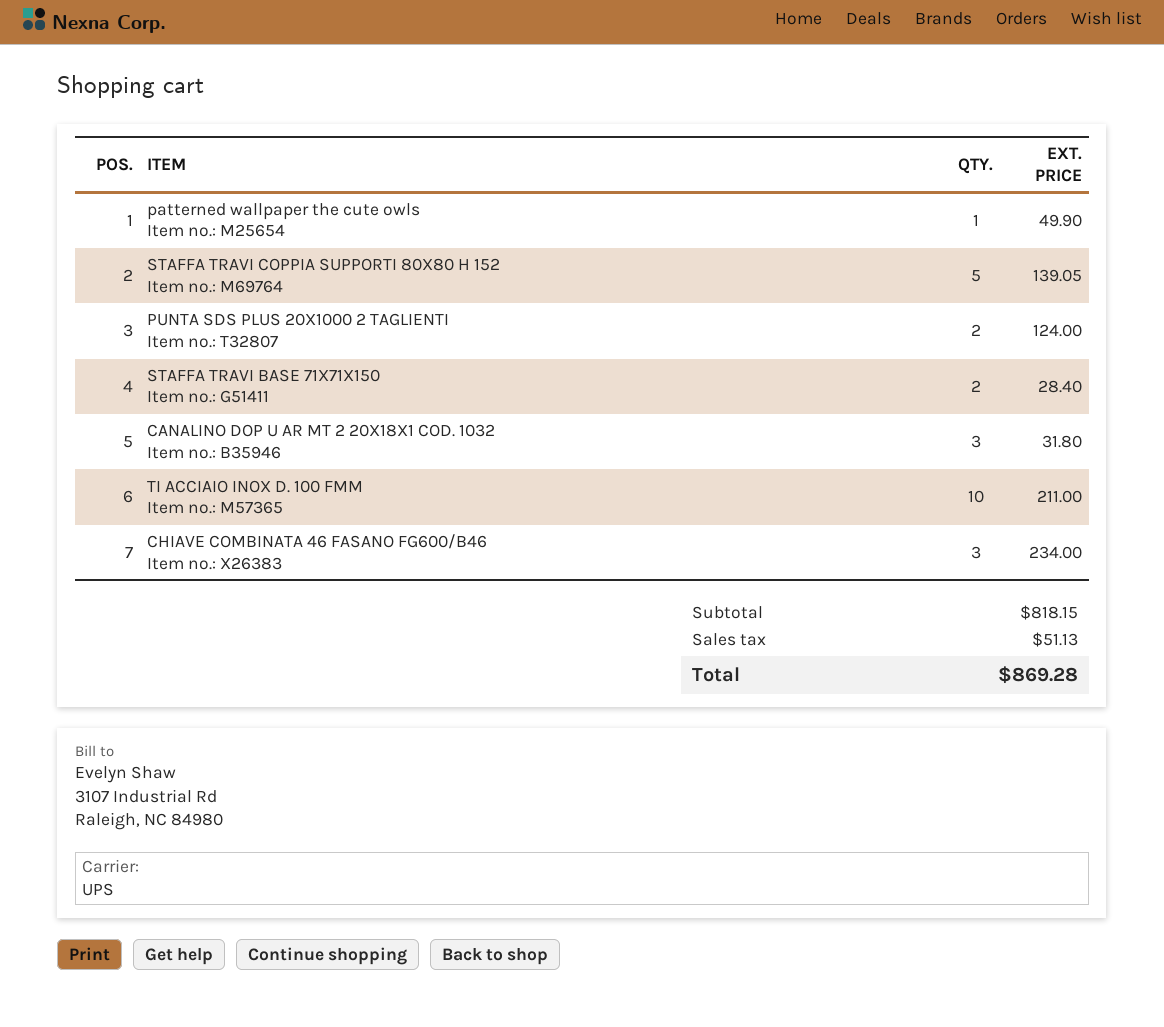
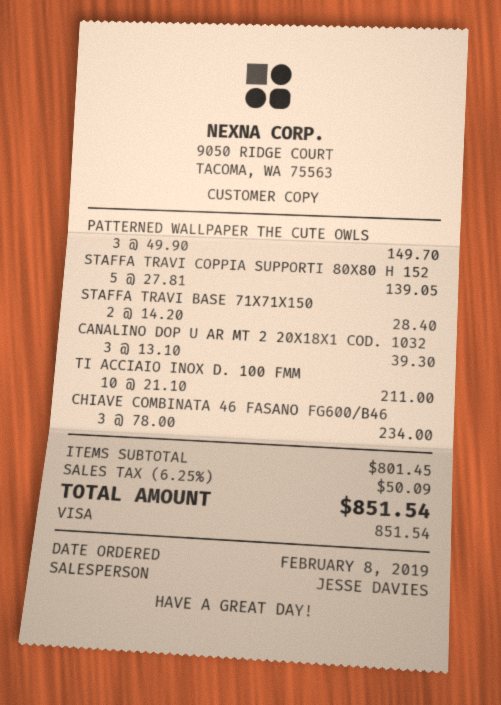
patterned wallpaper the cute owls: 1 for 49.90 -> 3 for 149.70
PUNTA SDS PLUS 20X1000 2 TAGLIENTI: 2 for 124.00 -> none
CANALINO DOP U AR MT 2 20X18X1 COD. 1032: 3 for 31.80 -> 3 for 39.30
subtotal: 818.15 -> 801.45
tax: 51.13 -> 50.09
total: 869.28 -> 851.54

